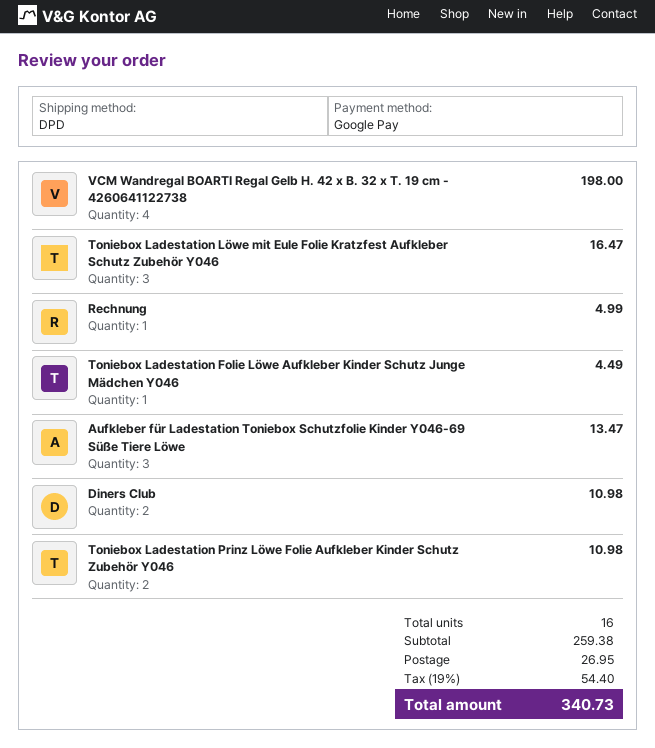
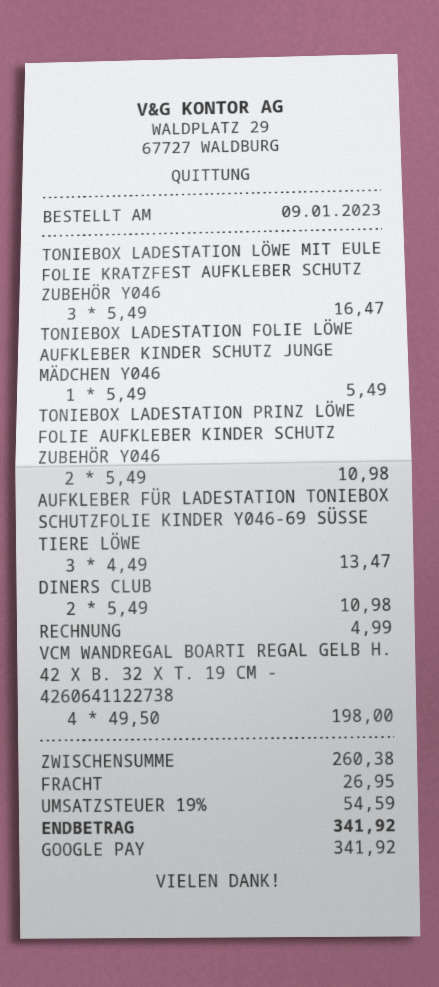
Toniebox Ladestation Folie Löwe Aufkleber Kinder Schutz Junge Mädchen Y046: 1 for 4.49 -> 1 for 5.49
subtotal: 259.38 -> 260.38
tax: 19% = 54.40 -> 19% = 54.59
total: 340.73 -> 341.92

